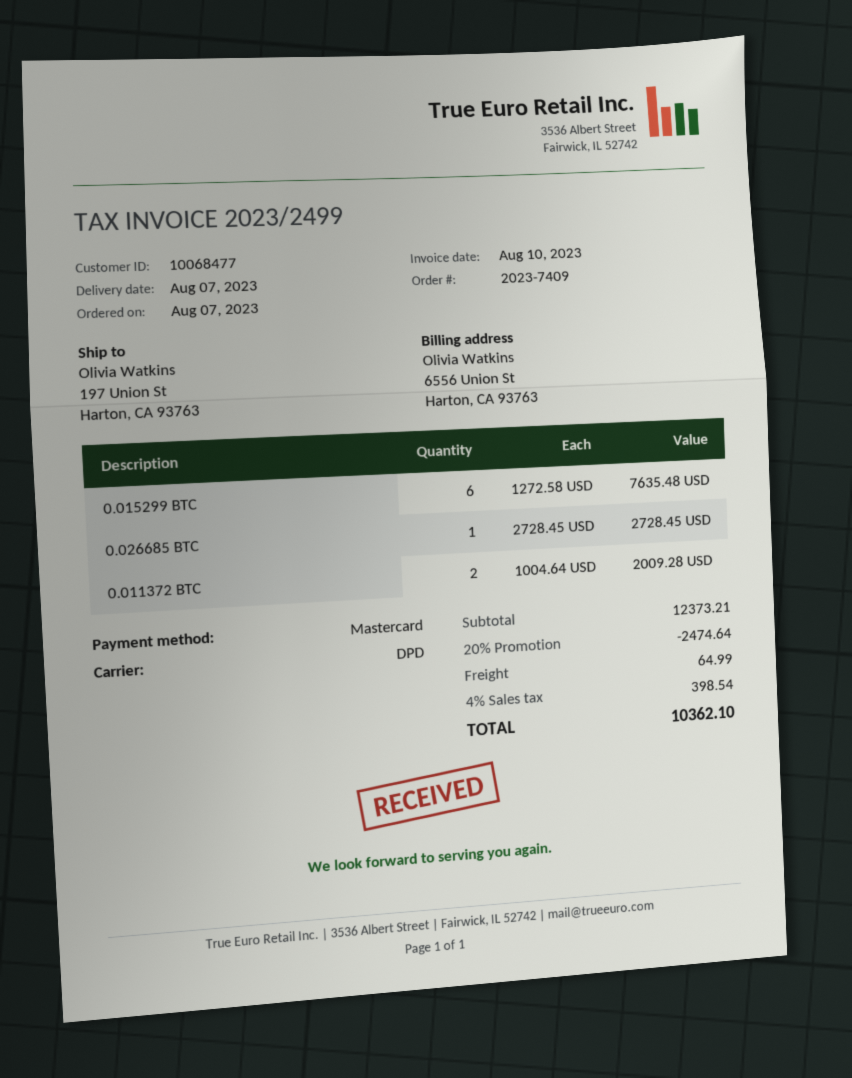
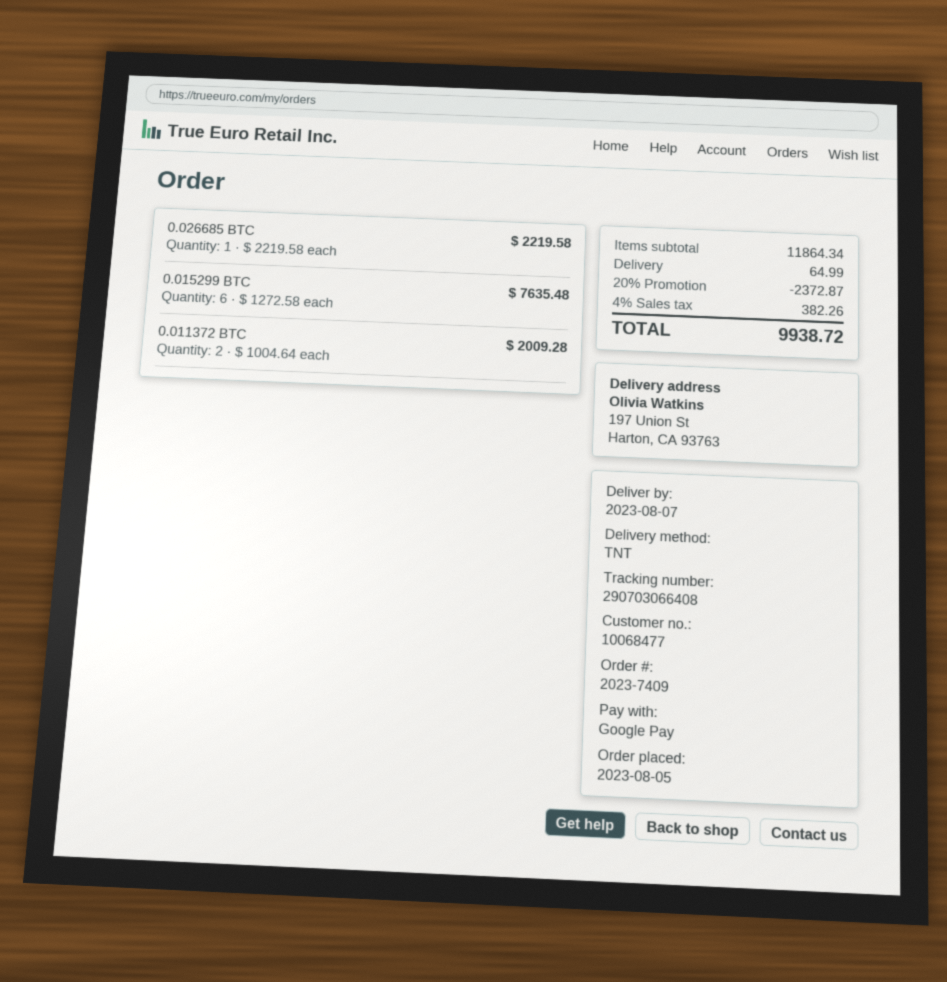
order date: 2023-08-07 -> 2023-08-05
payment method: Mastercard -> Google Pay
shipping method: DPD -> TNT
0.026685 BTC: 1 x 2728.45 = 2728.45 -> 1 x 2219.58 = 2219.58
subtotal: 12373.21 -> 11864.34
discount: 20% = 2474.64 -> 20% = 2372.87
tax: 4% = 398.54 -> 4% = 382.26
total: 10362.10 -> 9938.72

